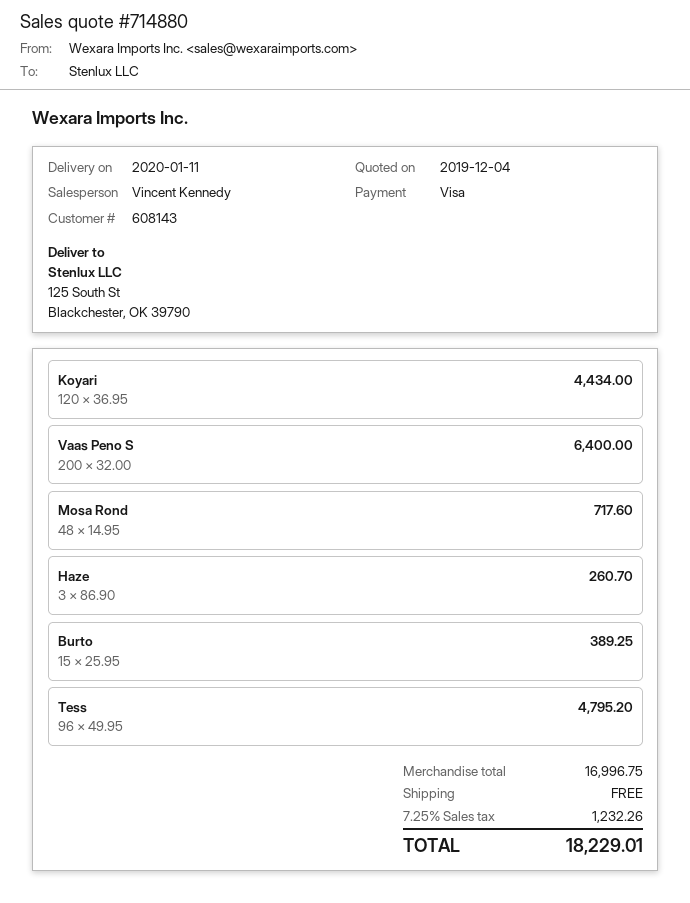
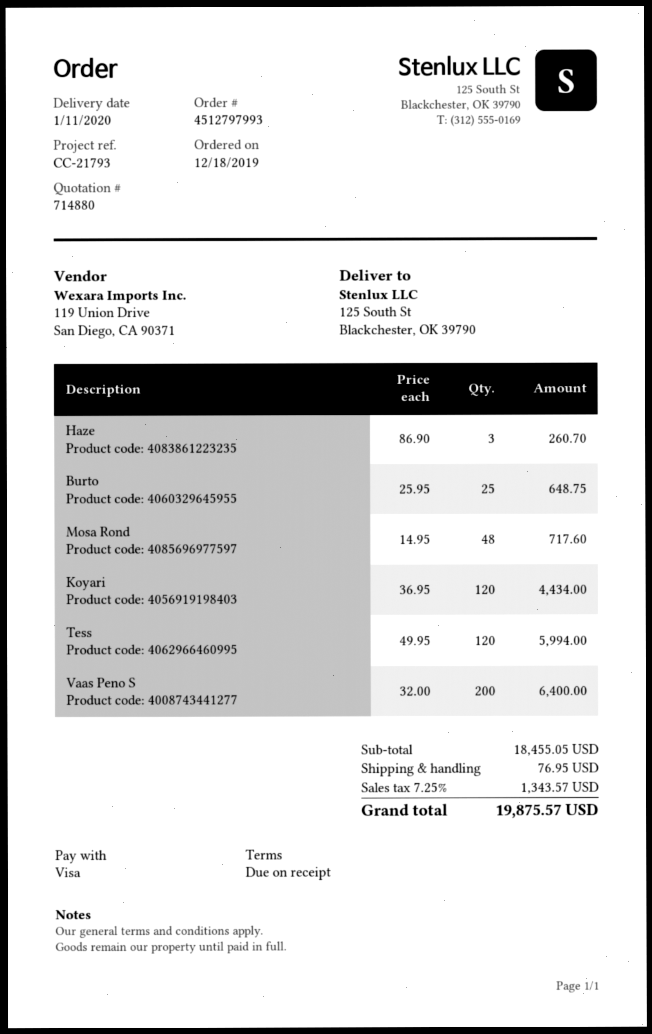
Burto: 15 x 25.95 = 389.25 -> 25 x 25.95 = 648.75
Tess: 96 x 49.95 = 4795.20 -> 120 x 49.95 = 5994.00
subtotal: 16996.75 -> 18455.05
shipping: 0.00 -> 76.95
tax: 7.25% = 1232.26 -> 7.25% = 1343.57
total: 18229.01 -> 19875.57

